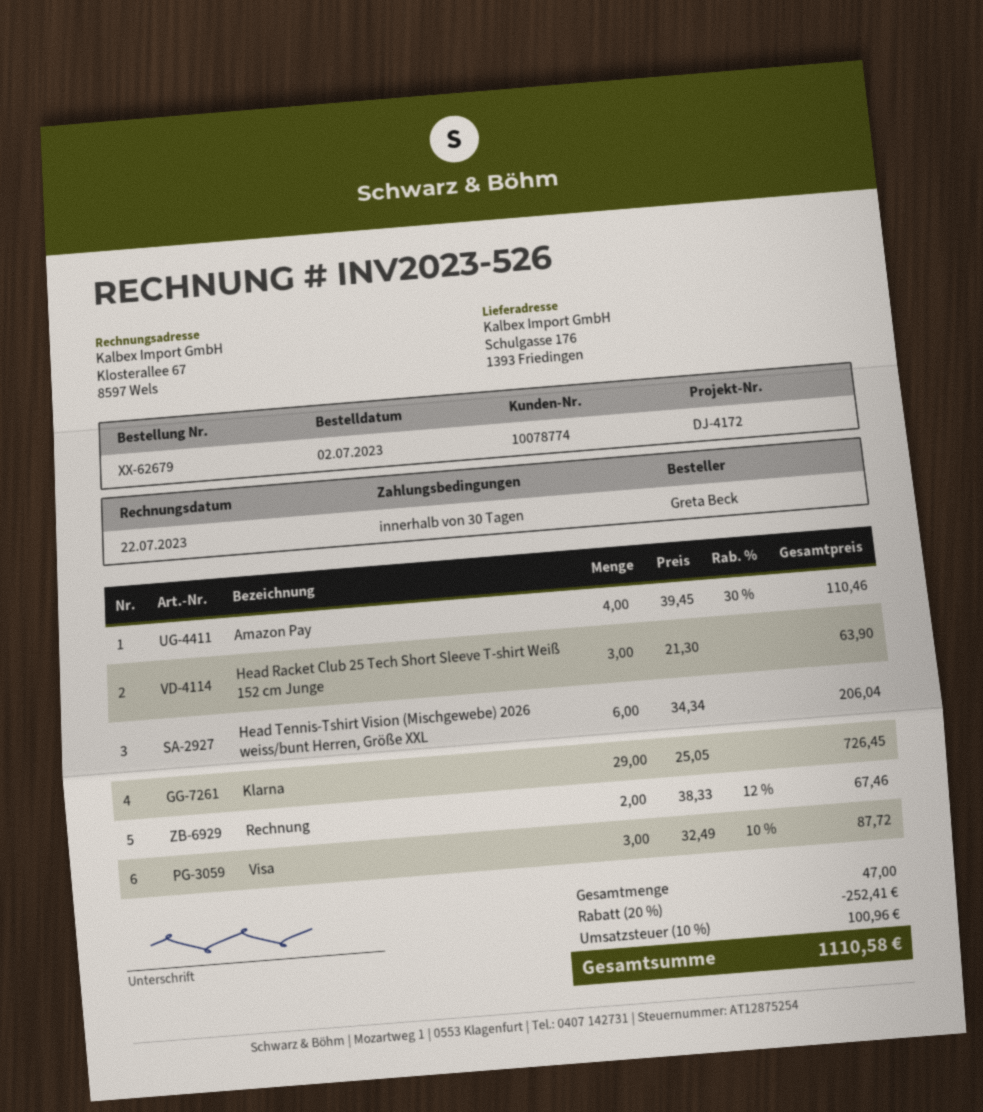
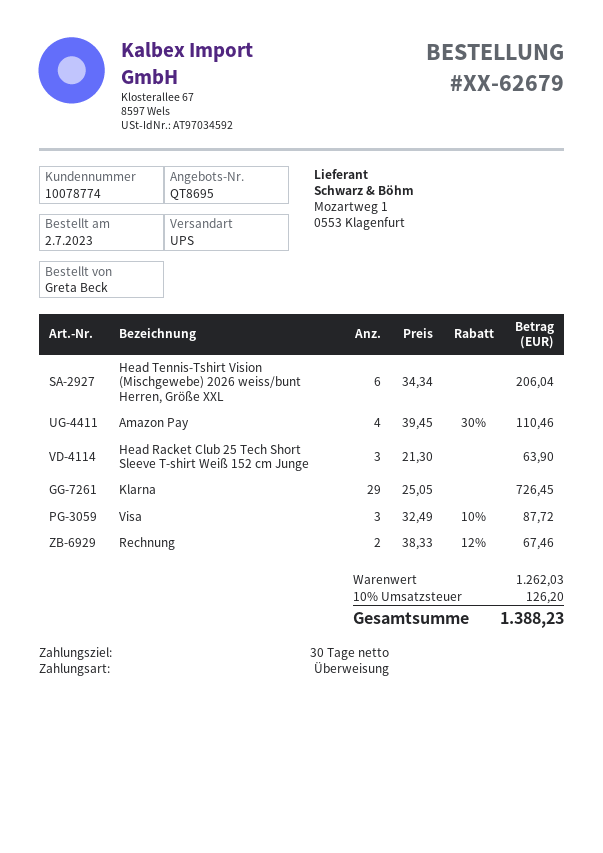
discount: 20% = 252.41 -> none
tax: 10% = 100.96 -> 10% = 126.20
total: 1110.58 -> 1388.23

